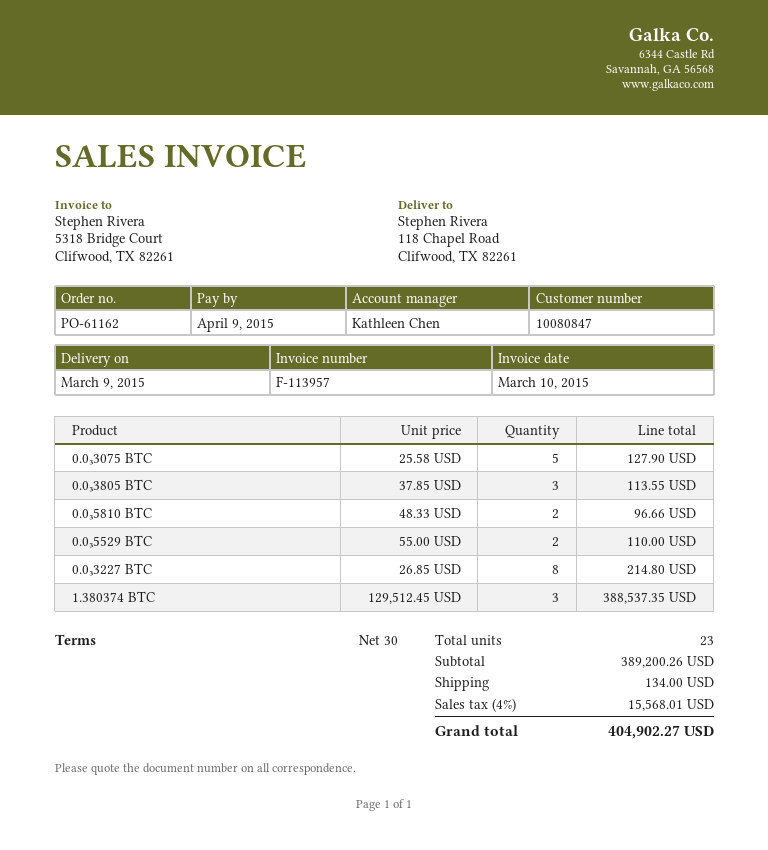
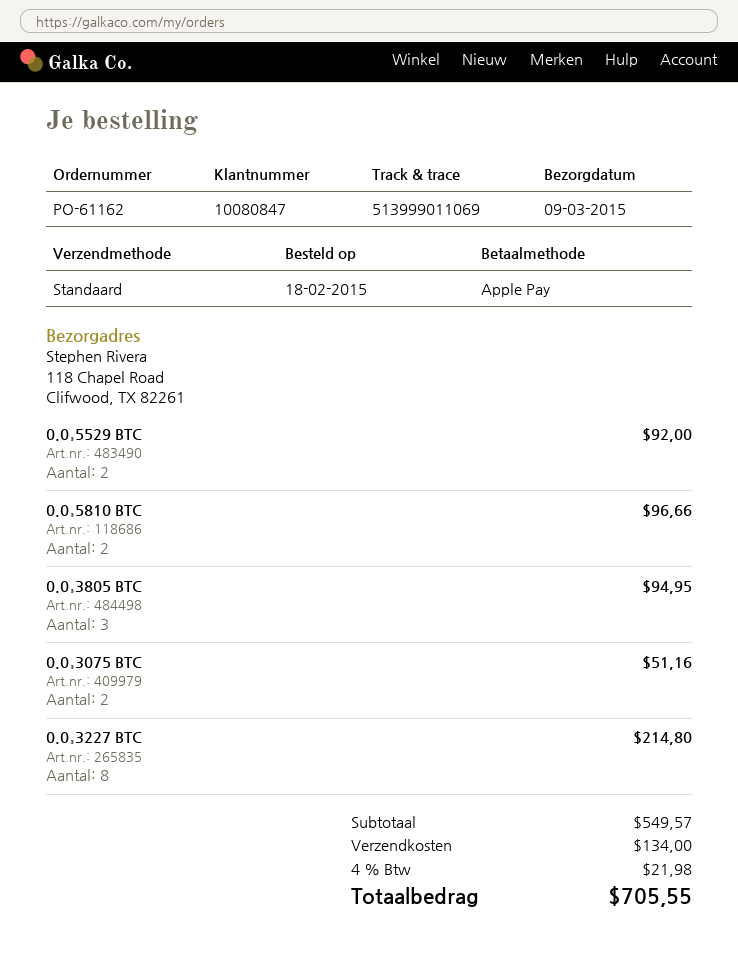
0.0₃3075 BTC: 5 for 127.90 -> 2 for 51.16
0.0₃3805 BTC: 3 for 113.55 -> 3 for 94.95
0.0₃5529 BTC: 2 for 110.00 -> 2 for 92.00
1.380374 BTC: 3 for 388537.35 -> none
subtotal: 389200.26 -> 549.57
tax: 4% = 15568.01 -> 4% = 21.98
total: 404902.27 -> 705.55

